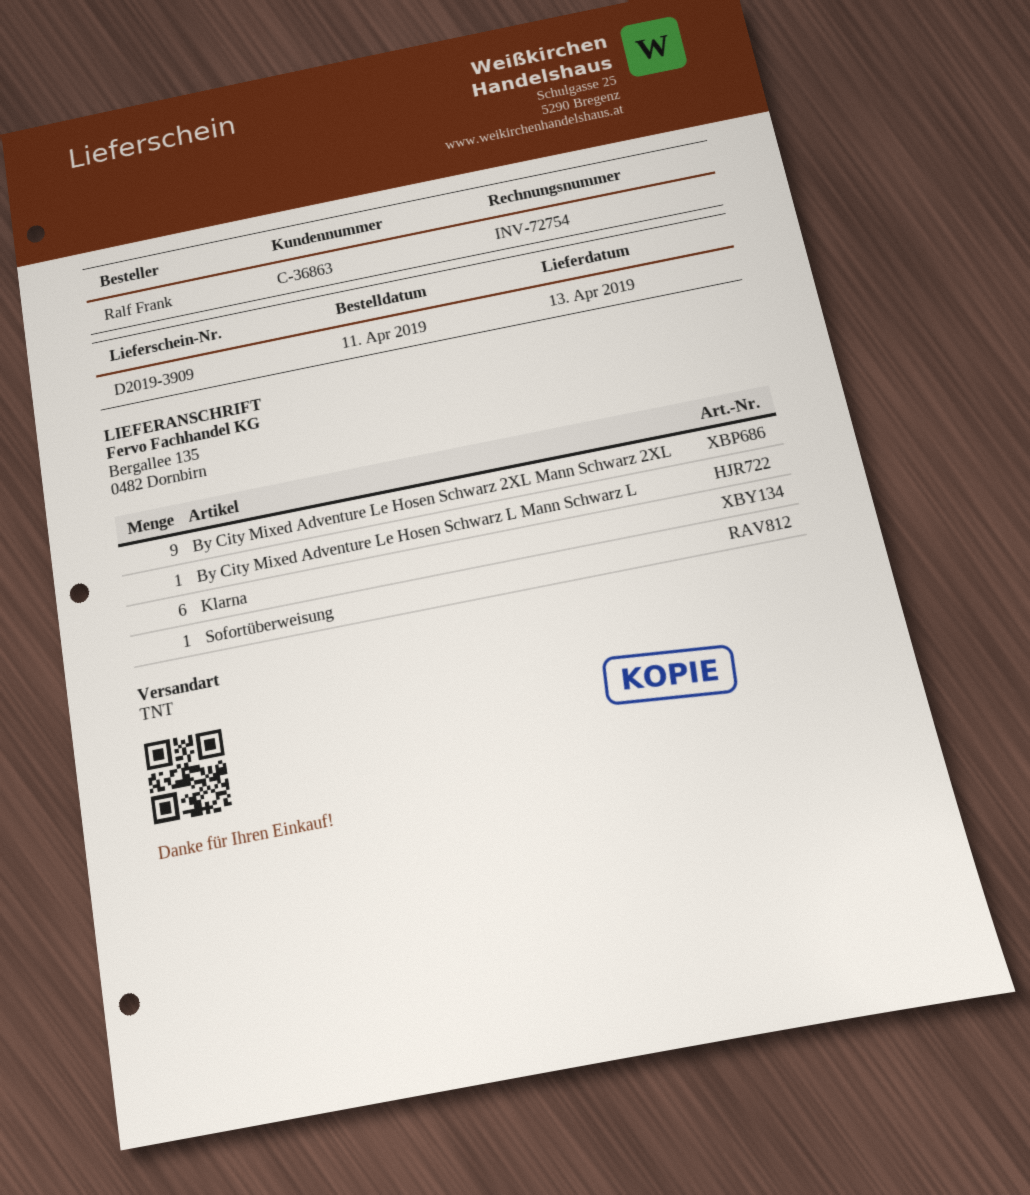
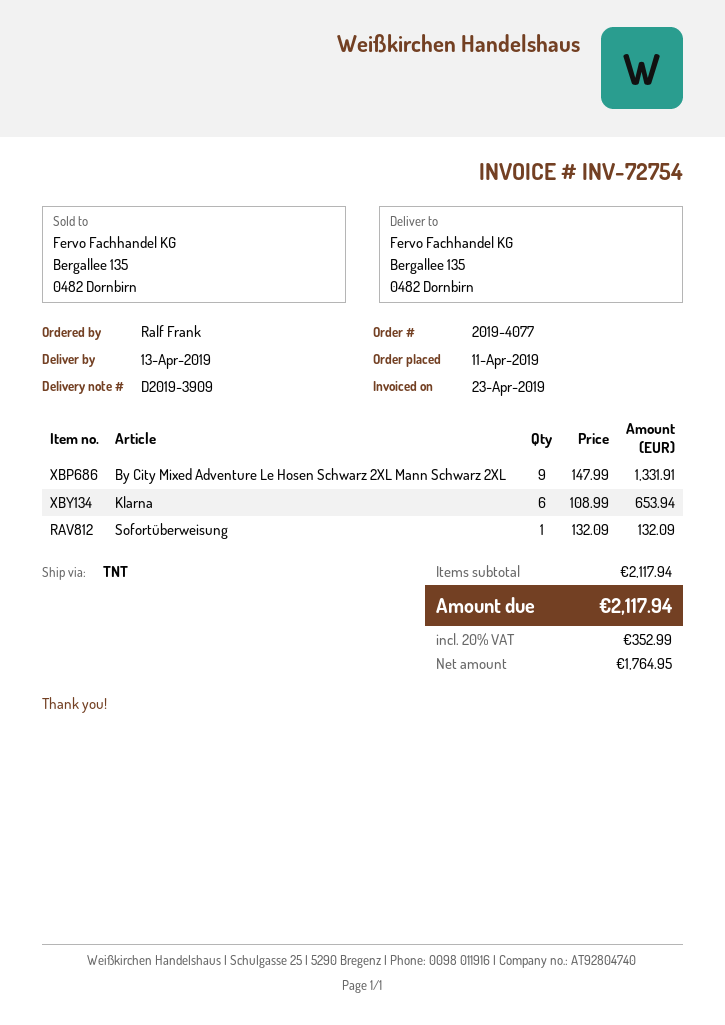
By City Mixed Adventure Le Hosen Schwarz L Mann Schwarz L: 1 -> none

